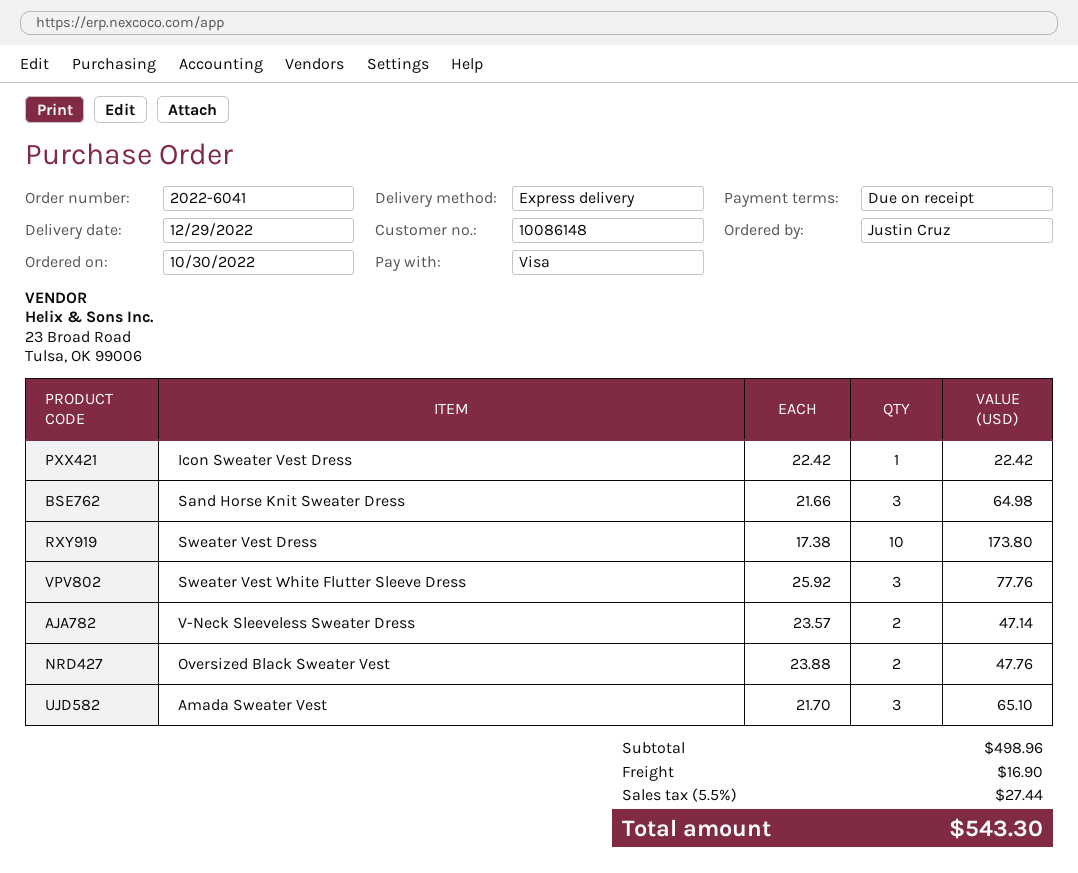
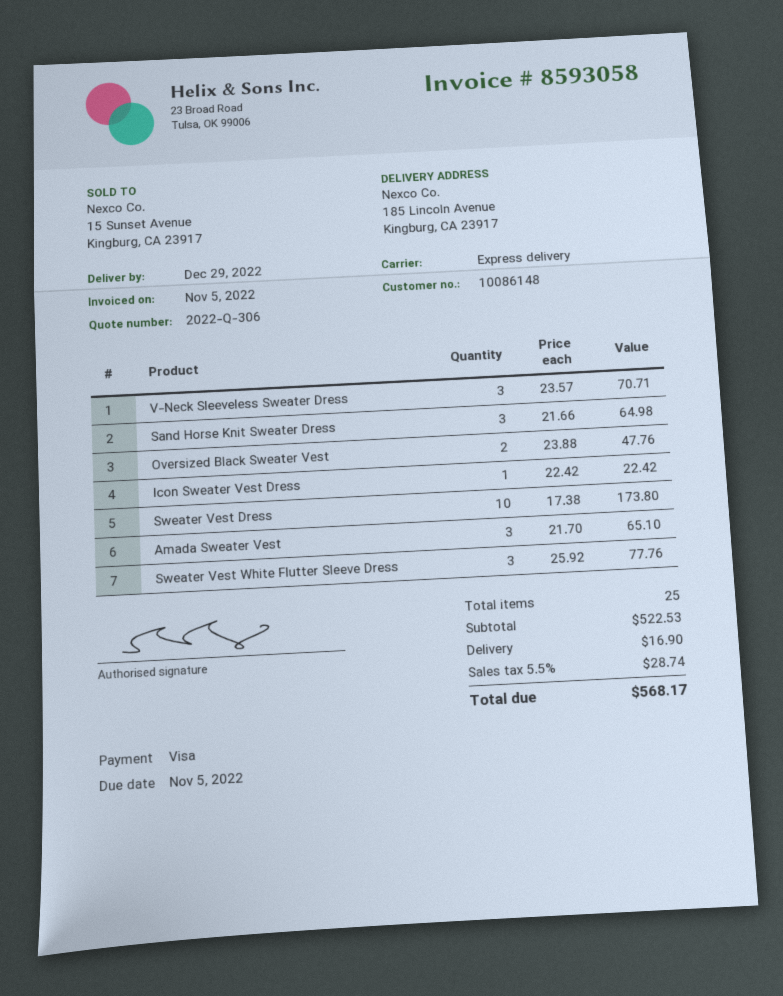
V-Neck Sleeveless Sweater Dress: 2 x 23.57 = 47.14 -> 3 x 23.57 = 70.71
subtotal: 498.96 -> 522.53
tax: 5.5% = 27.44 -> 5.5% = 28.74
total: 543.30 -> 568.17

